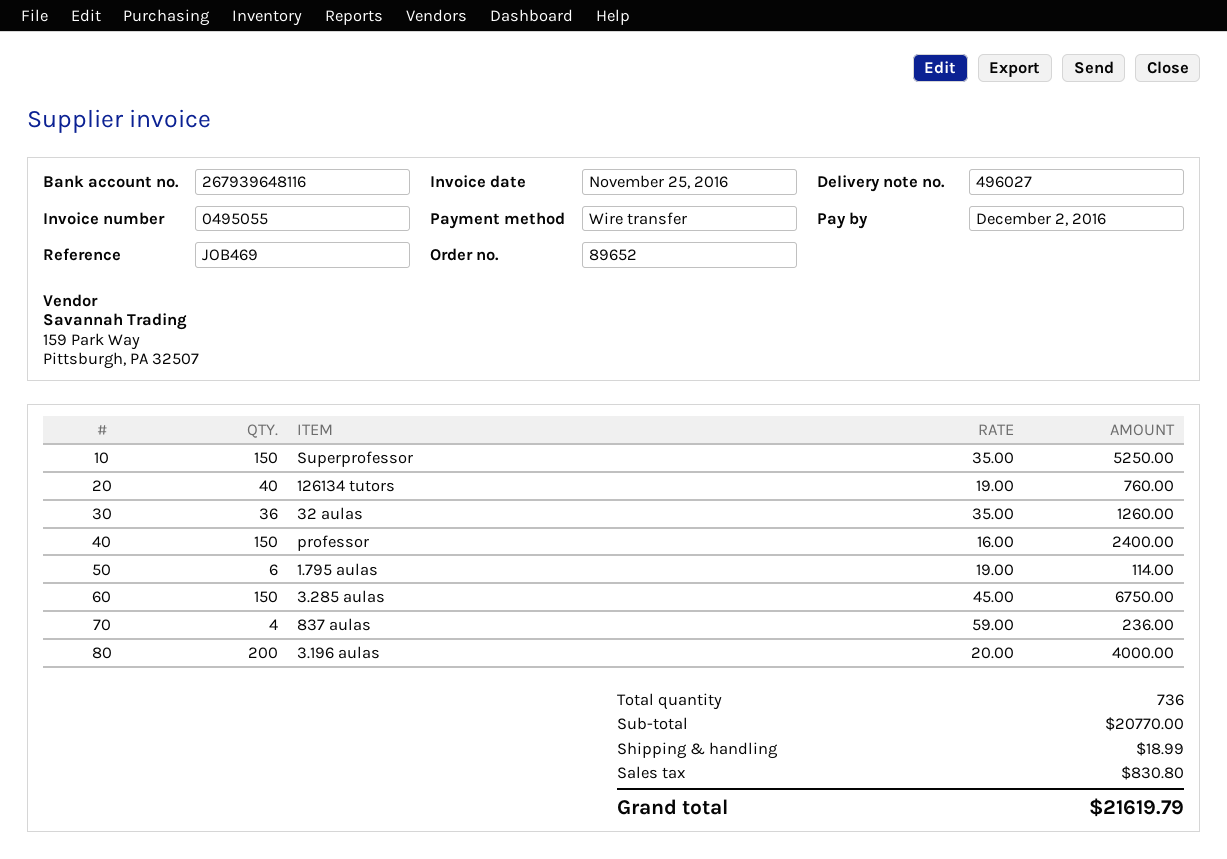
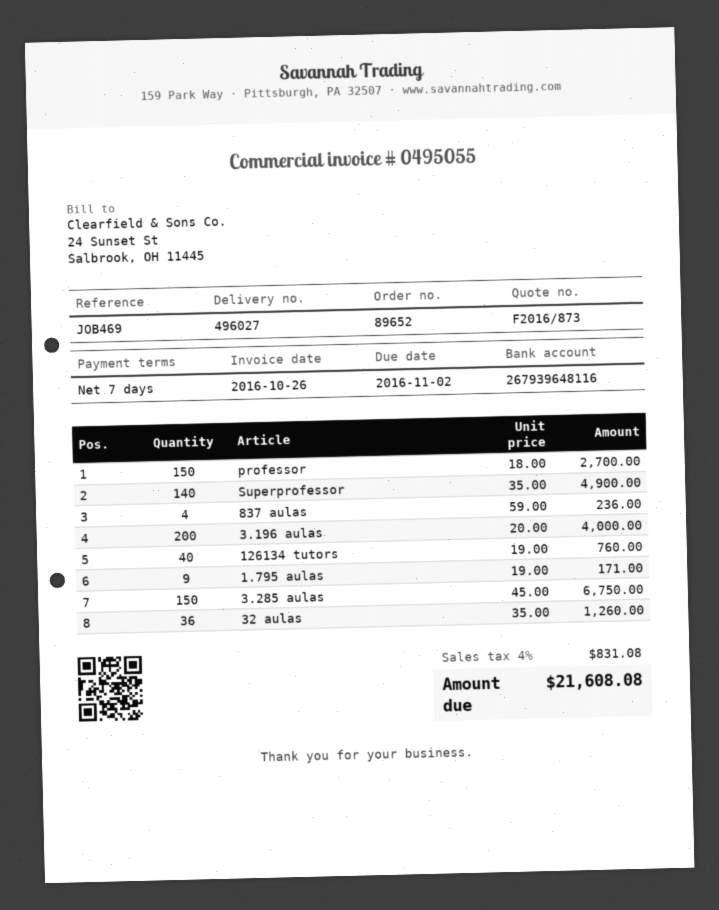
invoice date: 2016-11-25 -> 2016-10-26
due date: 2016-12-02 -> 2016-11-02
Superprofessor: 150 x 35.00 = 5250.00 -> 140 x 35.00 = 4900.00
professor: 150 x 16.00 = 2400.00 -> 150 x 18.00 = 2700.00
1.795 aulas: 6 x 19.00 = 114.00 -> 9 x 19.00 = 171.00
shipping: 18.99 -> none
tax: 830.80 -> 831.08
total: 21619.79 -> 21608.08

